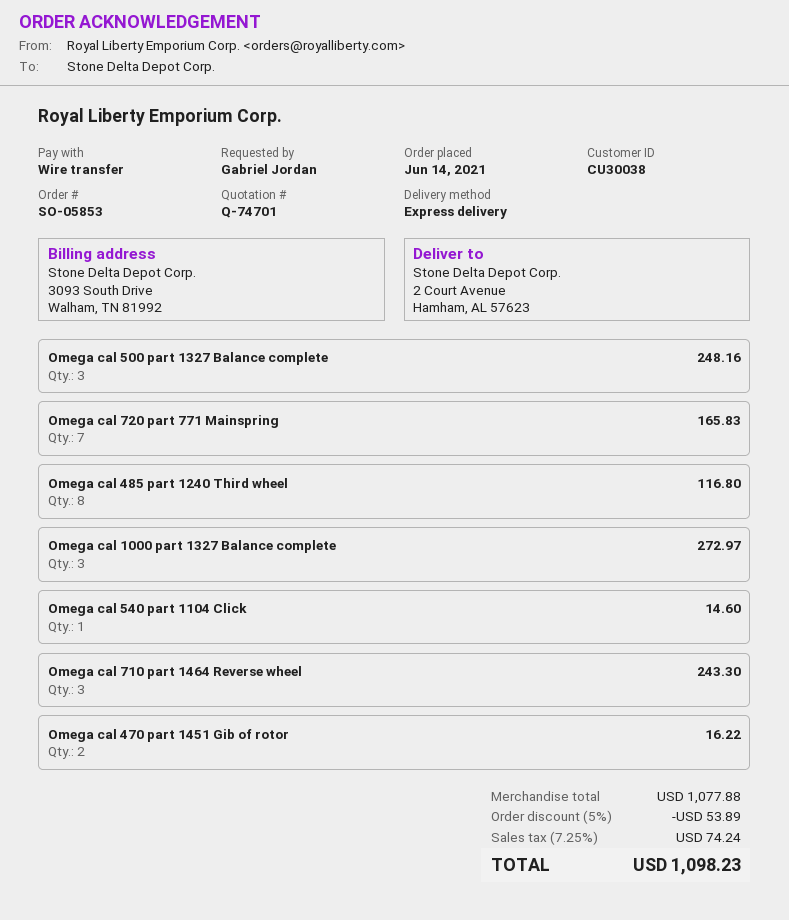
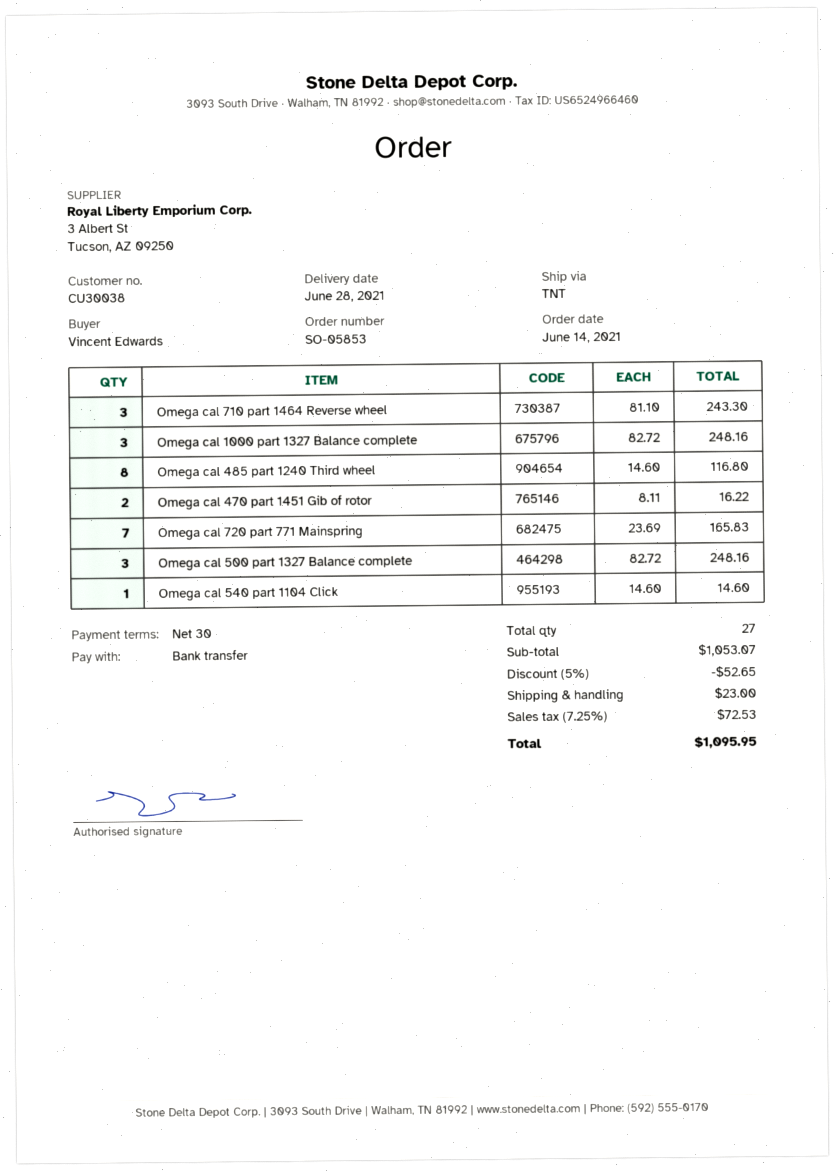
ordered by: Gabriel Jordan -> Vincent Edwards
shipping method: express -> TNT
Omega cal 1000 part 1327 Balance complete: 3 for 272.97 -> 3 for 248.16
subtotal: 1077.88 -> 1053.07
discount: 5% = 53.89 -> 5% = 52.65
shipping: none -> 23.00
tax: 7.25% = 74.24 -> 7.25% = 72.53
total: 1098.23 -> 1095.95

